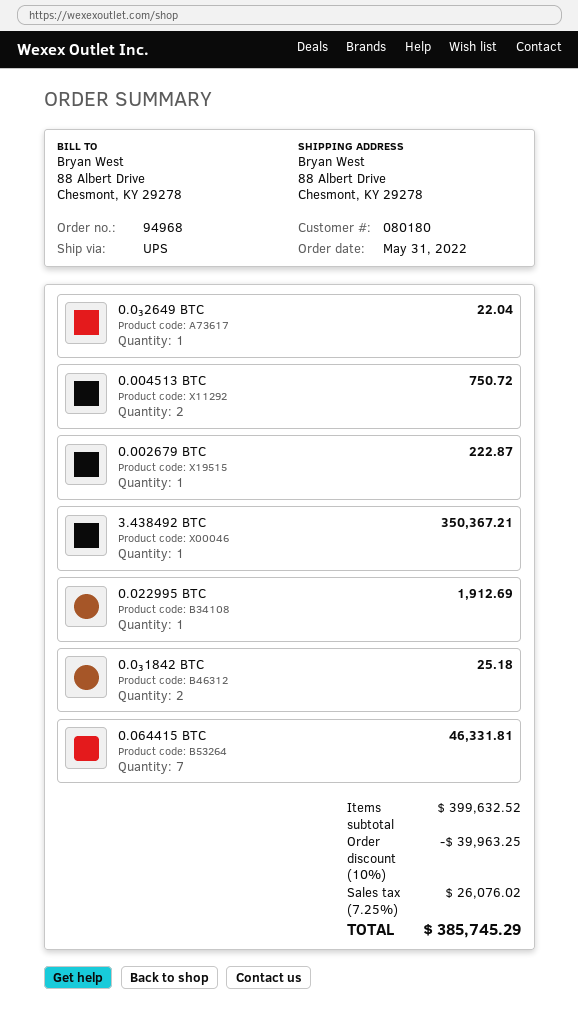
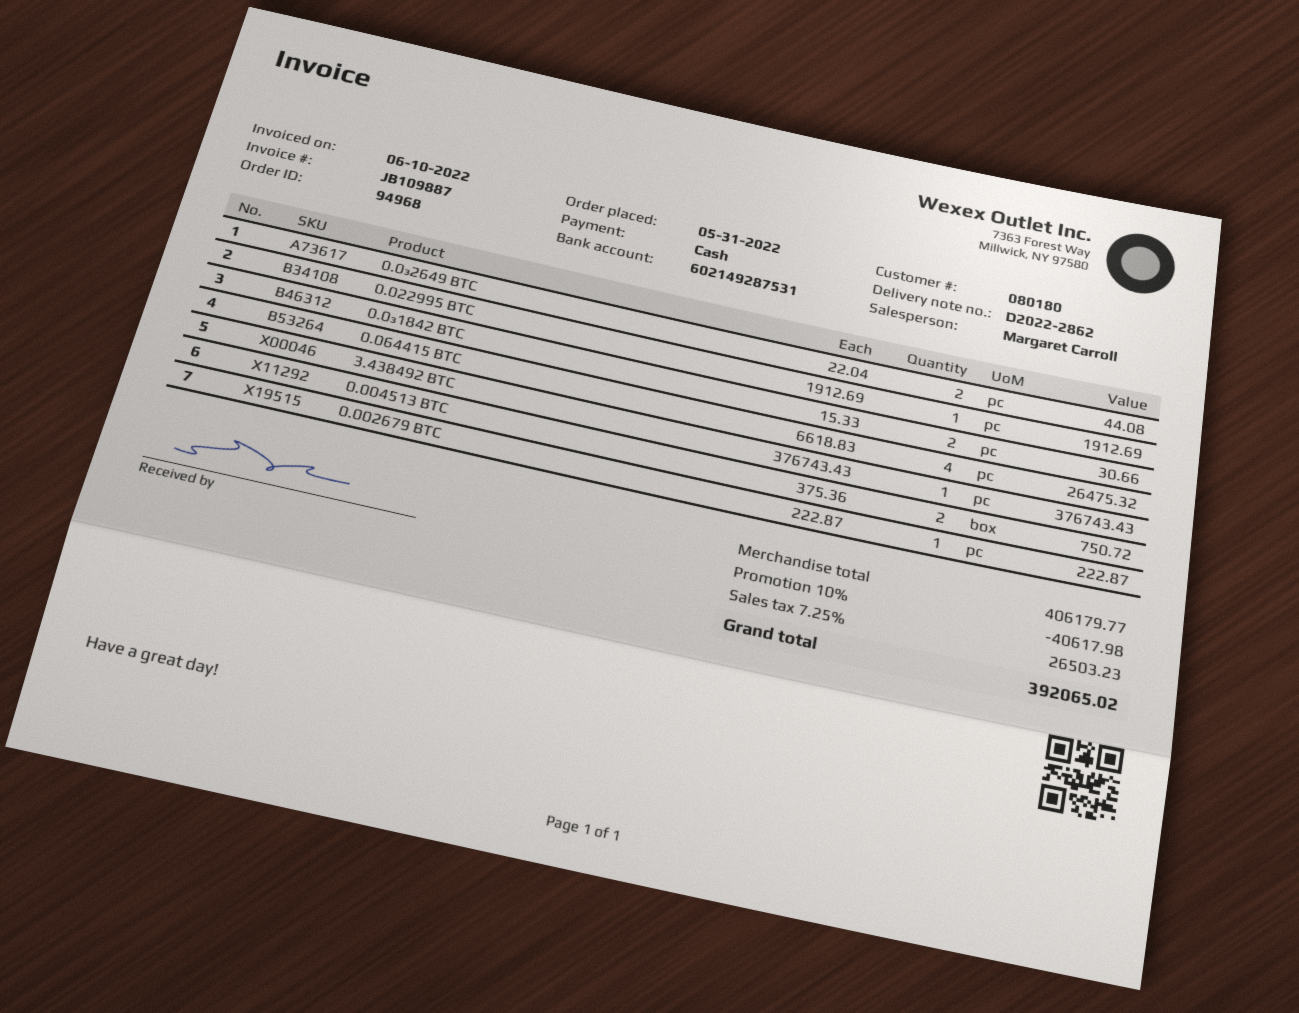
0.0₃2649 BTC: 1 for 22.04 -> 2 for 44.08
3.438492 BTC: 1 for 350367.21 -> 1 for 376743.43
0.0₃1842 BTC: 2 for 25.18 -> 2 for 30.66
0.064415 BTC: 7 for 46331.81 -> 4 for 26475.32
subtotal: 399632.52 -> 406179.77
discount: 10% = 39963.25 -> 10% = 40617.98
tax: 7.25% = 26076.02 -> 7.25% = 26503.23
total: 385745.29 -> 392065.02

